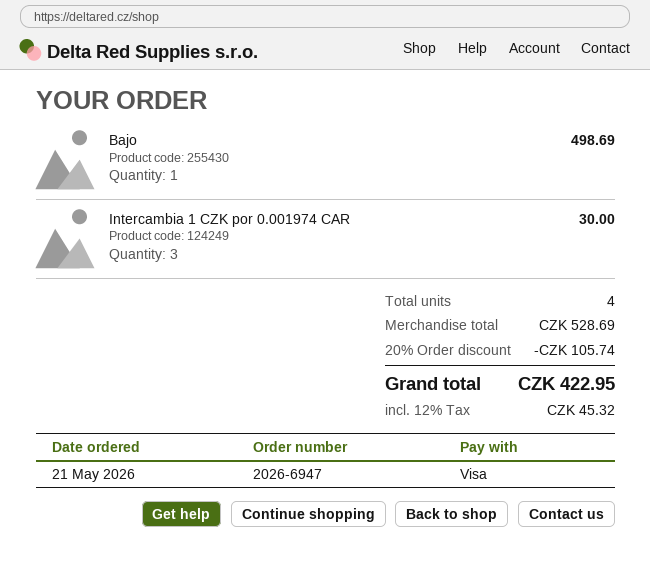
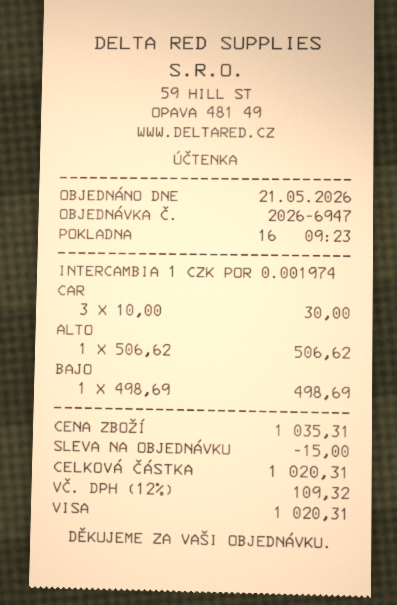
ALTO: none -> 1 for 506.62
subtotal: 528.69 -> 1035.31
discount: 105.74 -> 15.00
tax: 12% = 45.32 -> 12% = 109.32
total: 422.95 -> 1020.31

